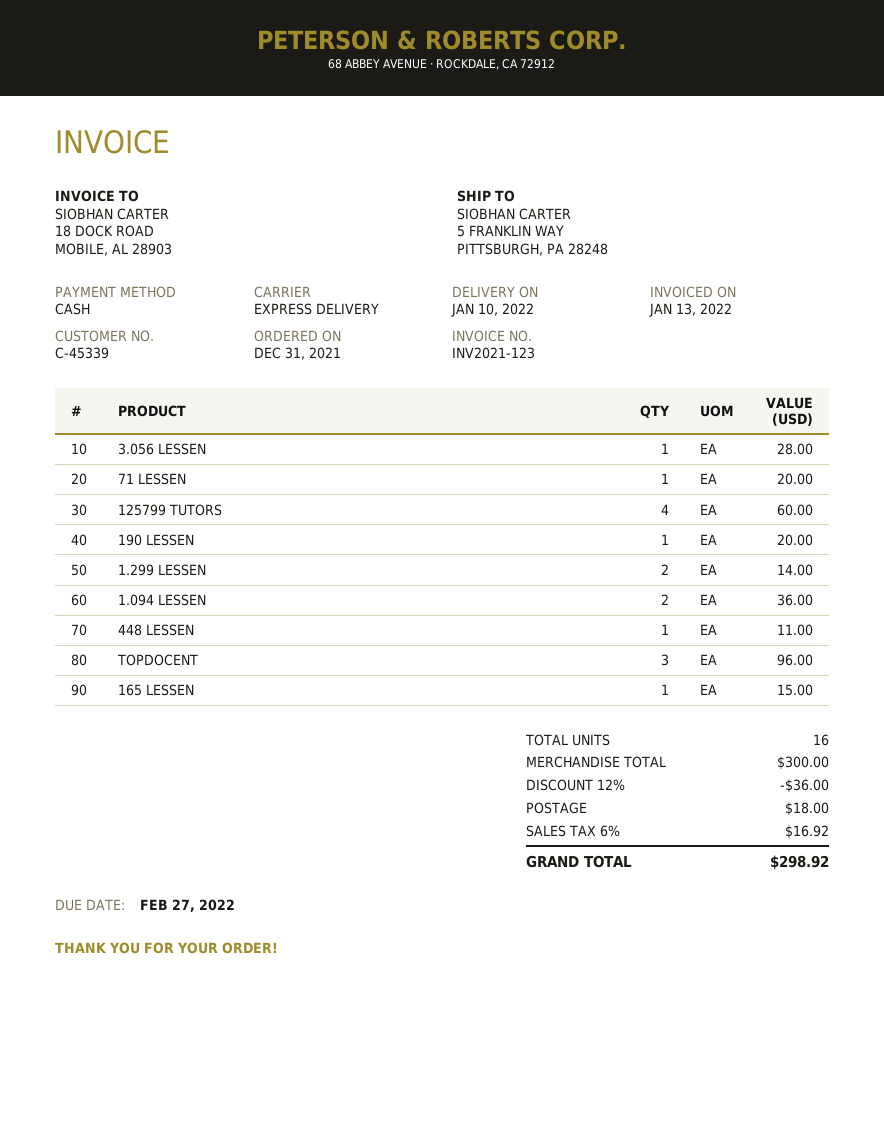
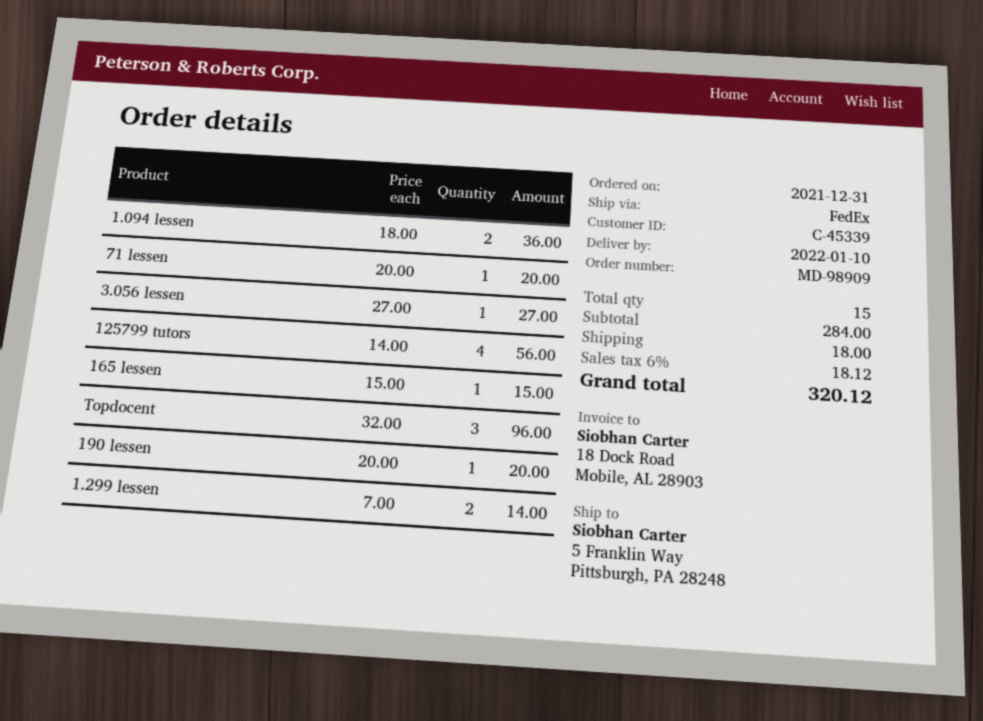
shipping method: express -> FedEx
3.056 LESSEN: 1 for 28.00 -> 1 for 27.00
125799 TUTORS: 4 for 60.00 -> 4 for 56.00
448 LESSEN: 1 for 11.00 -> none
total quantity: 16 -> 15
subtotal: 300.00 -> 284.00
discount: 12% = 36.00 -> none
tax: 6% = 16.92 -> 6% = 18.12
total: 298.92 -> 320.12

